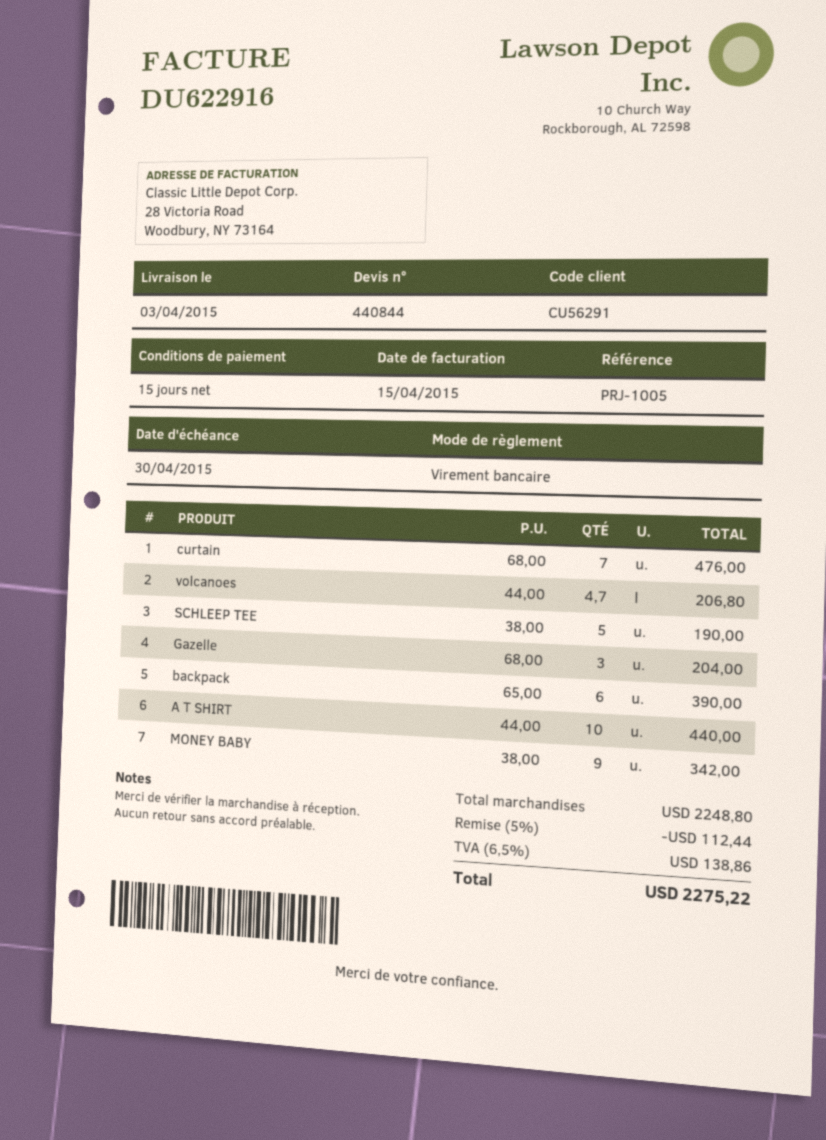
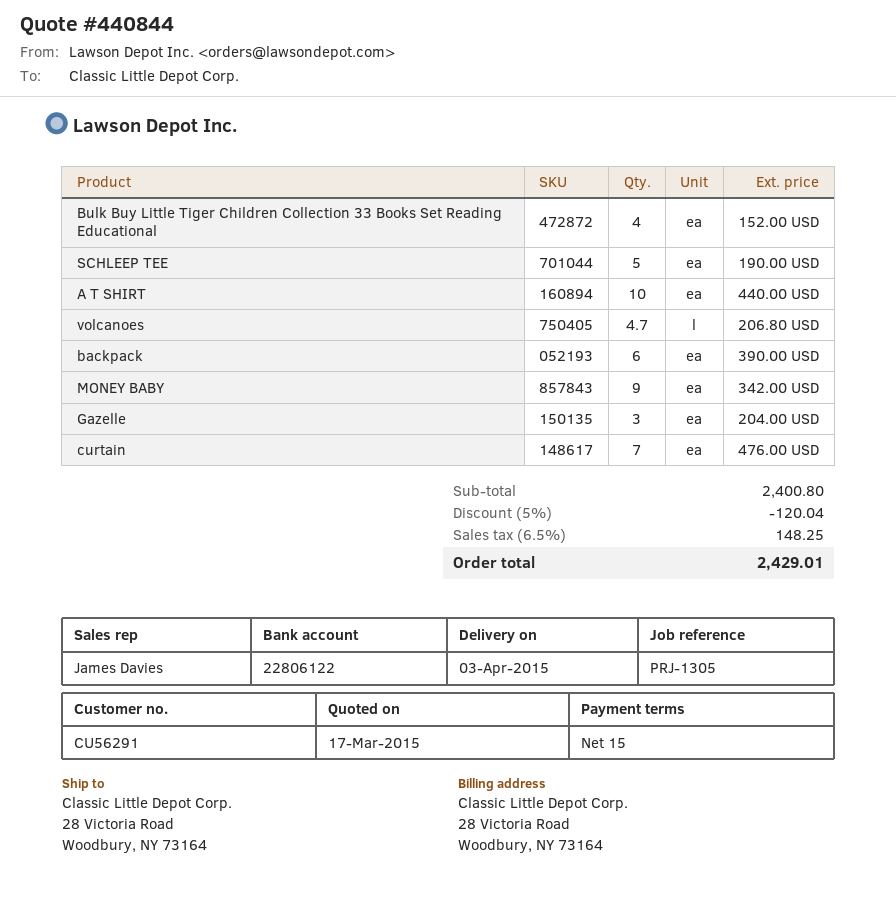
reference: PRJ-1005 -> PRJ-1305
Bulk Buy Little Tiger Children Collection 33 Books Set Reading Educational: none -> 4 for 152.00
subtotal: 2248.80 -> 2400.80
discount: 5% = 112.44 -> 5% = 120.04
tax: 6.5% = 138.86 -> 6.5% = 148.25
total: 2275.22 -> 2429.01

